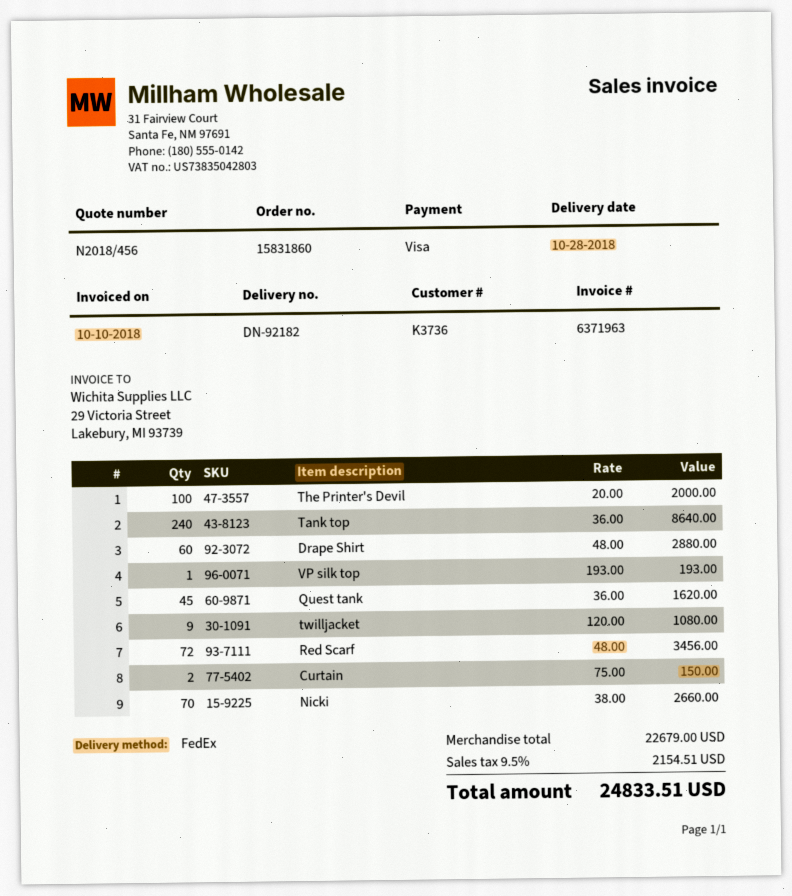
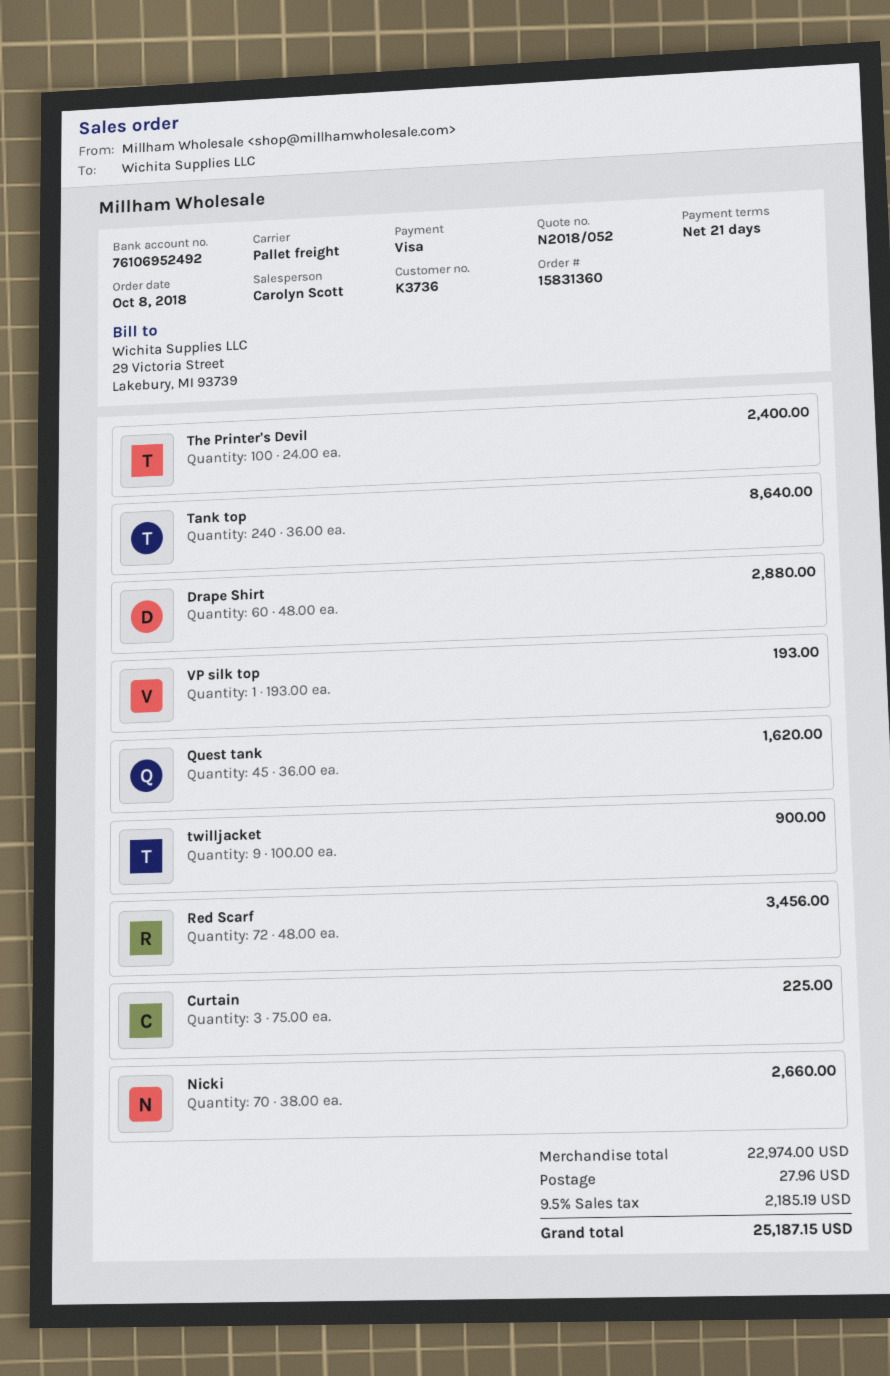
quote number: N2018/456 -> N2018/052
order number: 15831860 -> 15831360
shipping method: FedEx -> pallet freight
The Printer's Devil: 100 x 20.00 = 2000.00 -> 100 x 24.00 = 2400.00
twilljacket: 9 x 120.00 = 1080.00 -> 9 x 100.00 = 900.00
Curtain: 2 x 75.00 = 150.00 -> 3 x 75.00 = 225.00
subtotal: 22679.00 -> 22974.00
shipping: none -> 27.96
tax: 9.5% = 2154.51 -> 9.5% = 2185.19
total: 24833.51 -> 25187.15

